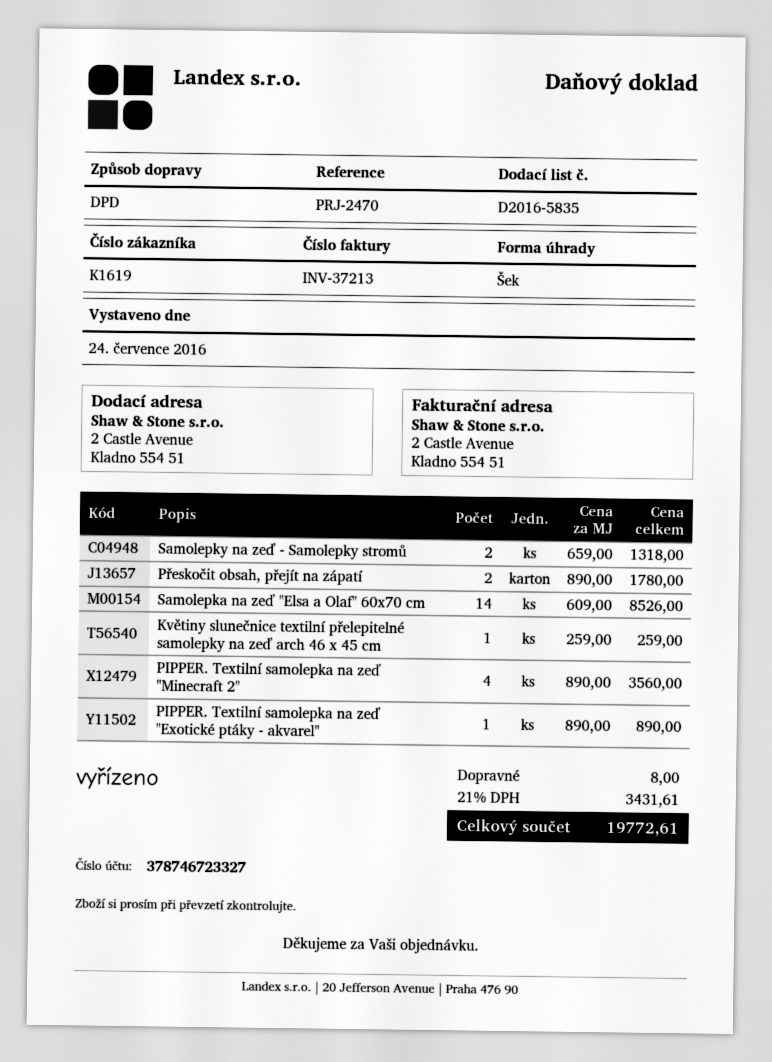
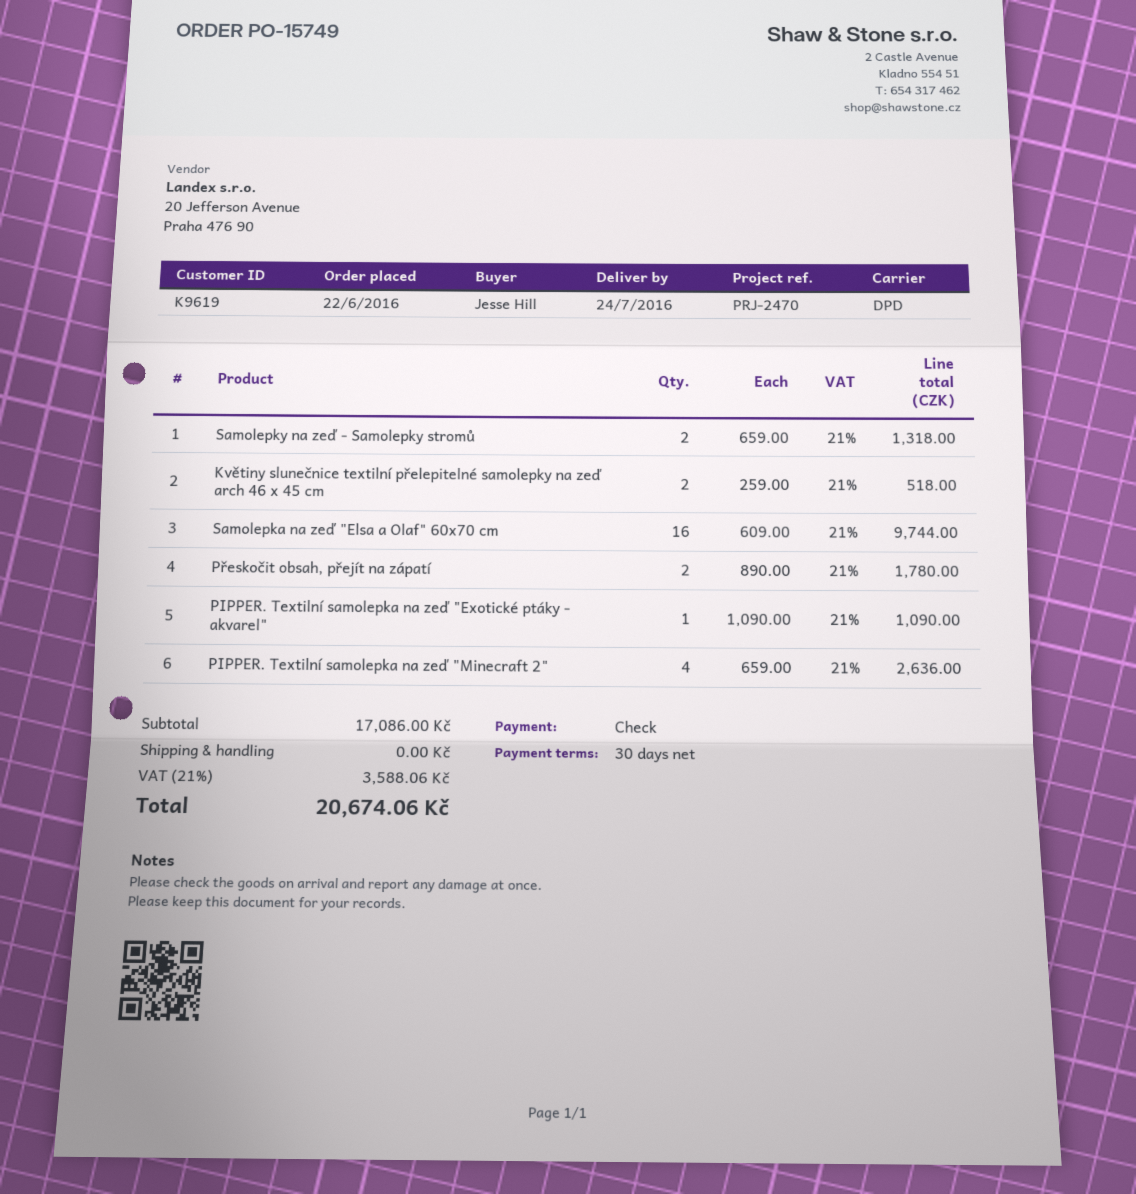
customer number: K1619 -> K9619
Samolepka na zeď "Elsa a Olaf" 60x70 cm: 14 x 609.00 = 8526.00 -> 16 x 609.00 = 9744.00
Květiny slunečnice textilní přelepitelné samolepky na zeď arch 46 x 45 cm: 1 x 259.00 = 259.00 -> 2 x 259.00 = 518.00
PIPPER. Textilní samolepka na zeď "Minecraft 2": 4 x 890.00 = 3560.00 -> 4 x 659.00 = 2636.00
PIPPER. Textilní samolepka na zeď "Exotické ptáky - akvarel": 1 x 890.00 = 890.00 -> 1 x 1090.00 = 1090.00
shipping: 8.00 -> 0.00
tax: 21% = 3431.61 -> 21% = 3588.06
total: 19772.61 -> 20674.06

